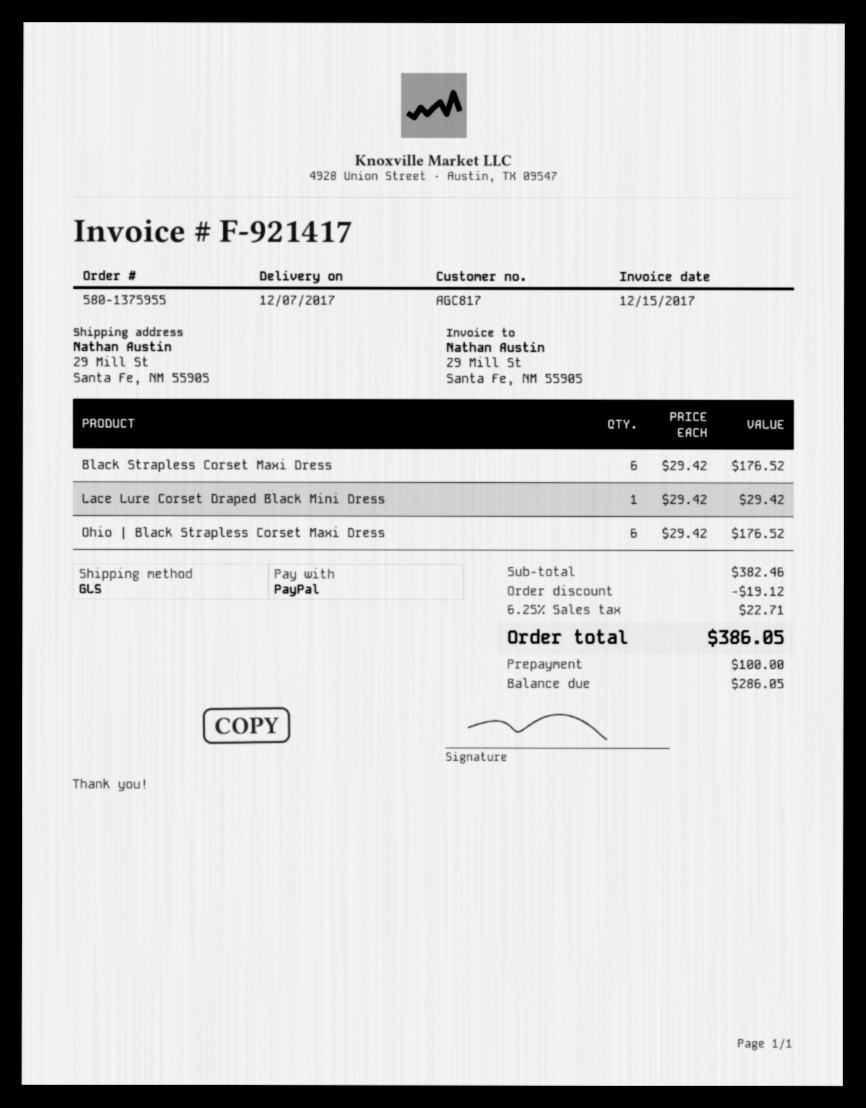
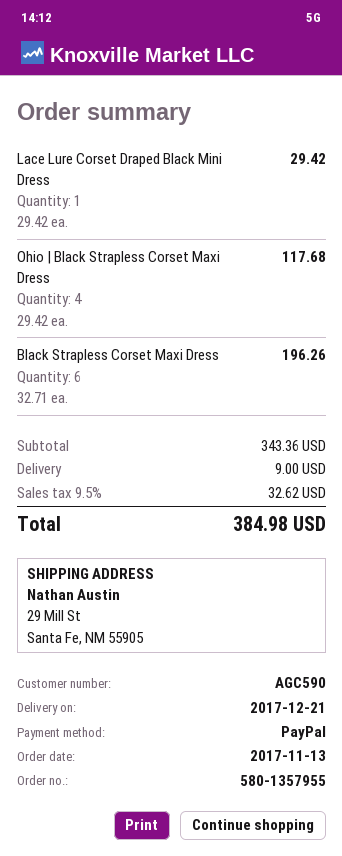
order number: 580-1375955 -> 580-1357955
delivery date: 2017-12-07 -> 2017-12-21
customer number: AGC817 -> AGC590
Black Strapless Corset Maxi Dress: 6 x 29.42 = 176.52 -> 6 x 32.71 = 196.26
Ohio | Black Strapless Corset Maxi Dress: 6 x 29.42 = 176.52 -> 4 x 29.42 = 117.68
subtotal: 382.46 -> 343.36
discount: 19.12 -> none
shipping: none -> 9.00
tax: 6.25% = 22.71 -> 9.5% = 32.62
total: 386.05 -> 384.98

